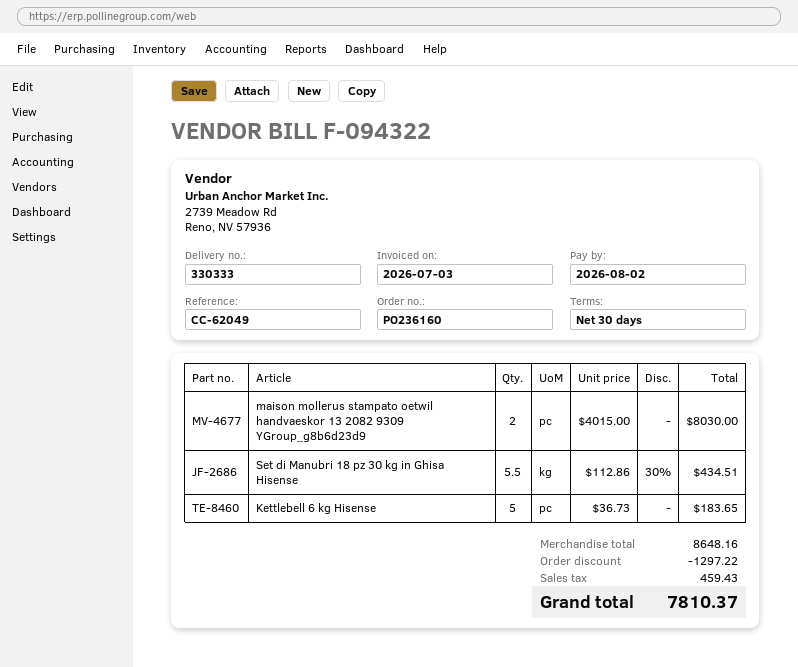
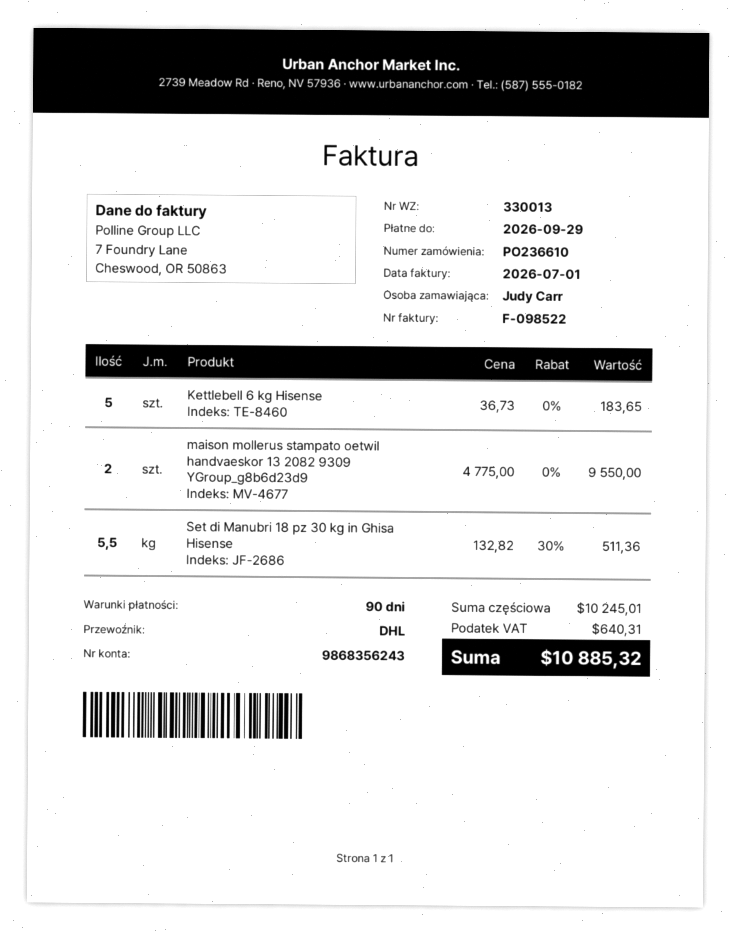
order number: PO236160 -> PO236610
delivery note number: 330333 -> 330013
invoice number: F-094322 -> F-098522
invoice date: 2026-07-03 -> 2026-07-01
payment terms: 30 days -> 90 days
due date: 2026-08-02 -> 2026-09-29
maison mollerus stampato oetwil handvaeskor 13 2082 9309 YGroup_g8b6d23d9: 2 x 4015.00 = 8030.00 -> 2 x 4775.00 = 9550.00
Set di Manubri 18 pz 30 kg in Ghisa Hisense: 5.5 x 112.86 - 30% = 434.51 -> 5.5 x 132.82 - 30% = 511.36
subtotal: 8648.16 -> 10245.01
discount: 1297.22 -> none
tax: 459.43 -> 640.31
total: 7810.37 -> 10885.32

